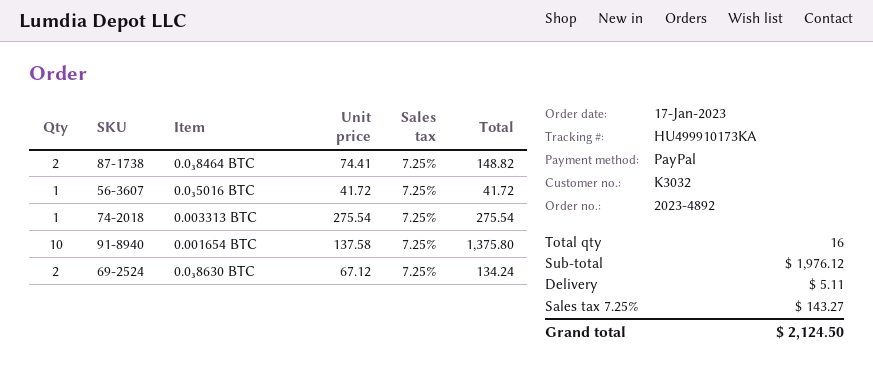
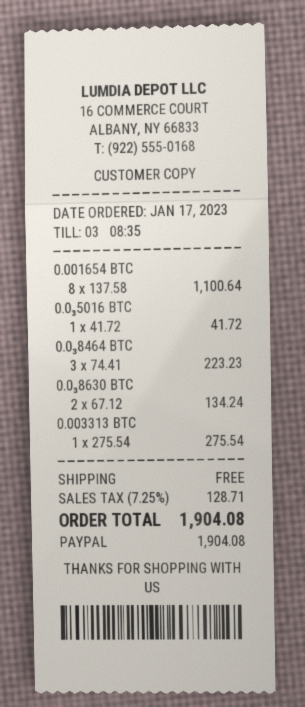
0.0₃8464 BTC: 2 x 74.41 = 148.82 -> 3 x 74.41 = 223.23
0.001654 BTC: 10 x 137.58 = 1375.80 -> 8 x 137.58 = 1100.64
shipping: 5.11 -> 0.00
tax: 7.25% = 143.27 -> 7.25% = 128.71
total: 2124.50 -> 1904.08

